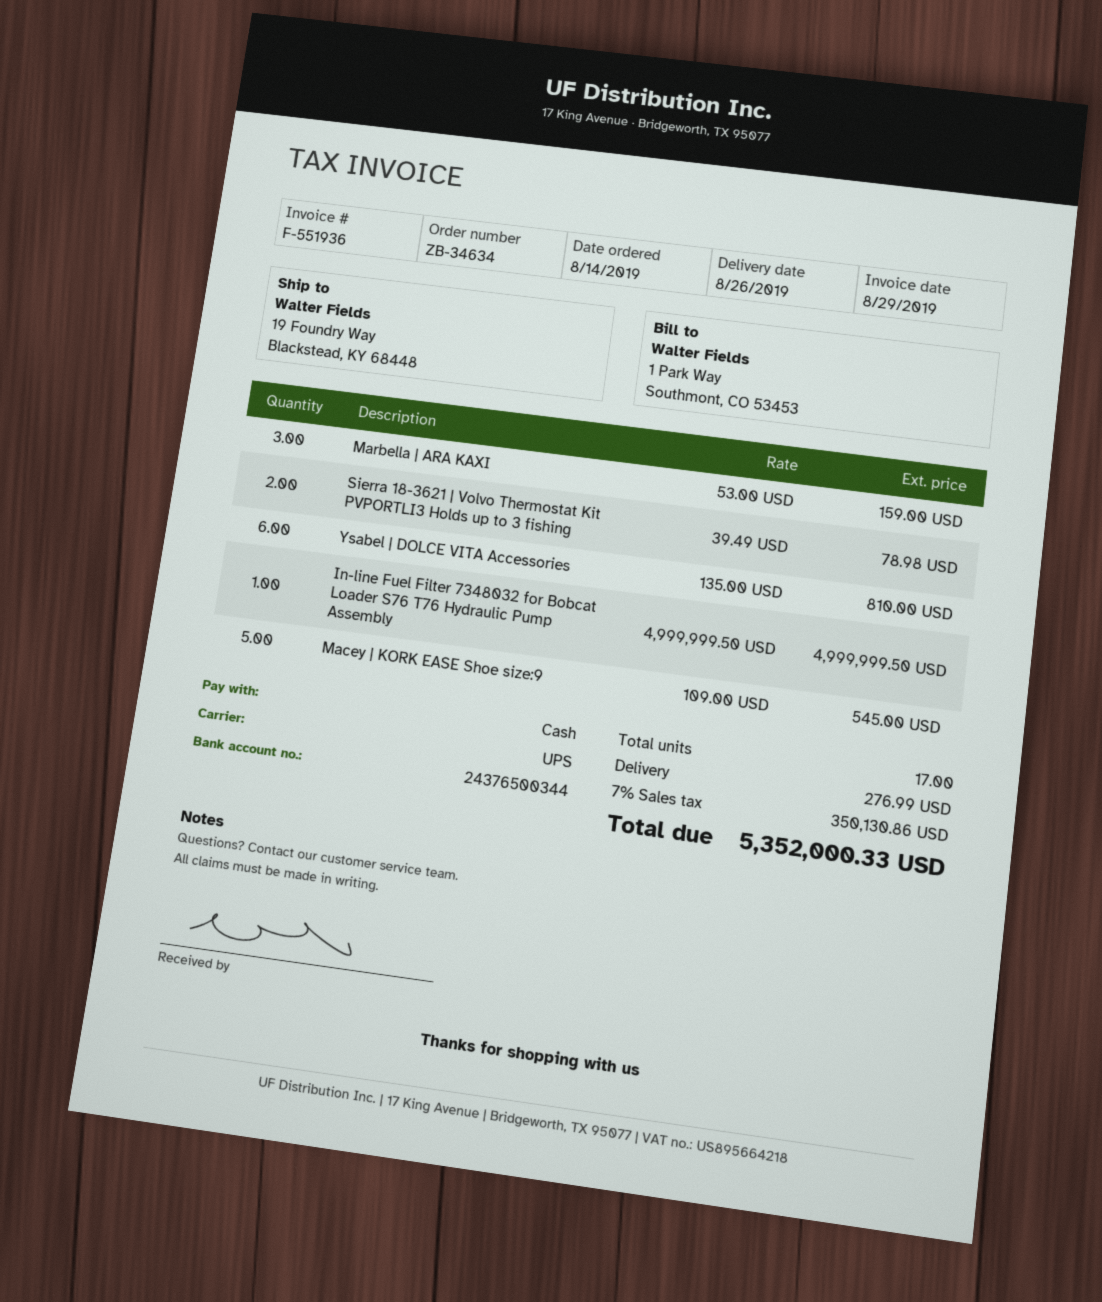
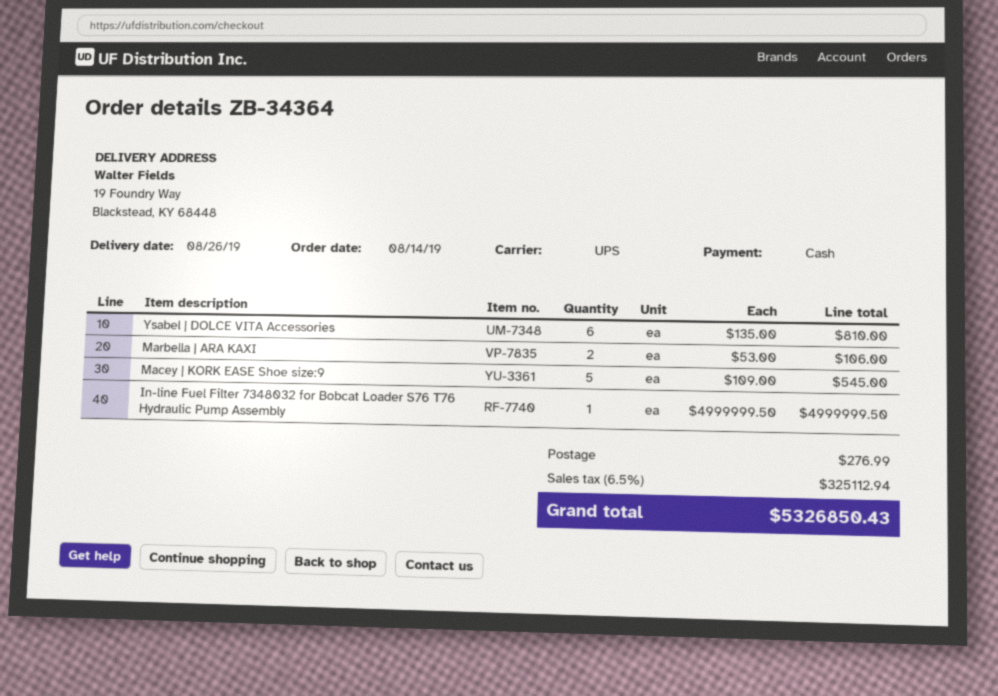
order number: ZB-34634 -> ZB-34364
Marbella | ARA KAXI: 3 x 53.00 = 159.00 -> 2 x 53.00 = 106.00
Sierra 18-3621 | Volvo Thermostat Kit PVPORTLI3 Holds up to 3 fishing: 2 x 39.49 = 78.98 -> none
tax: 7% = 350130.86 -> 6.5% = 325112.94
total: 5352000.33 -> 5326850.43

